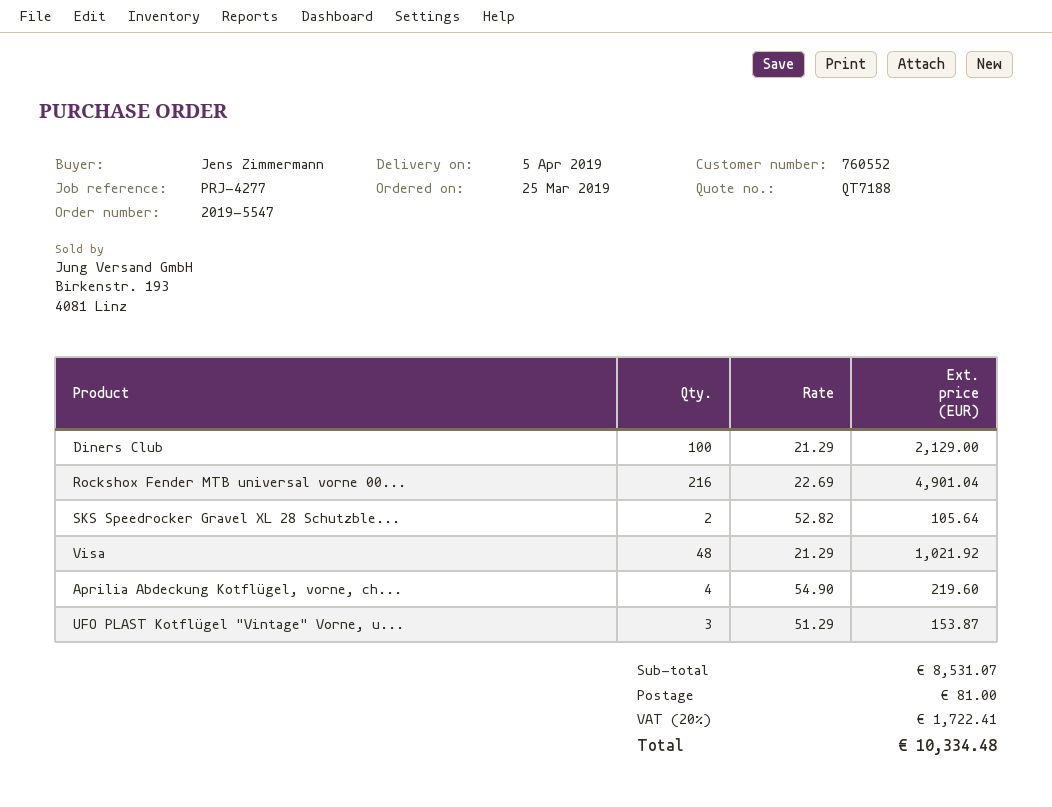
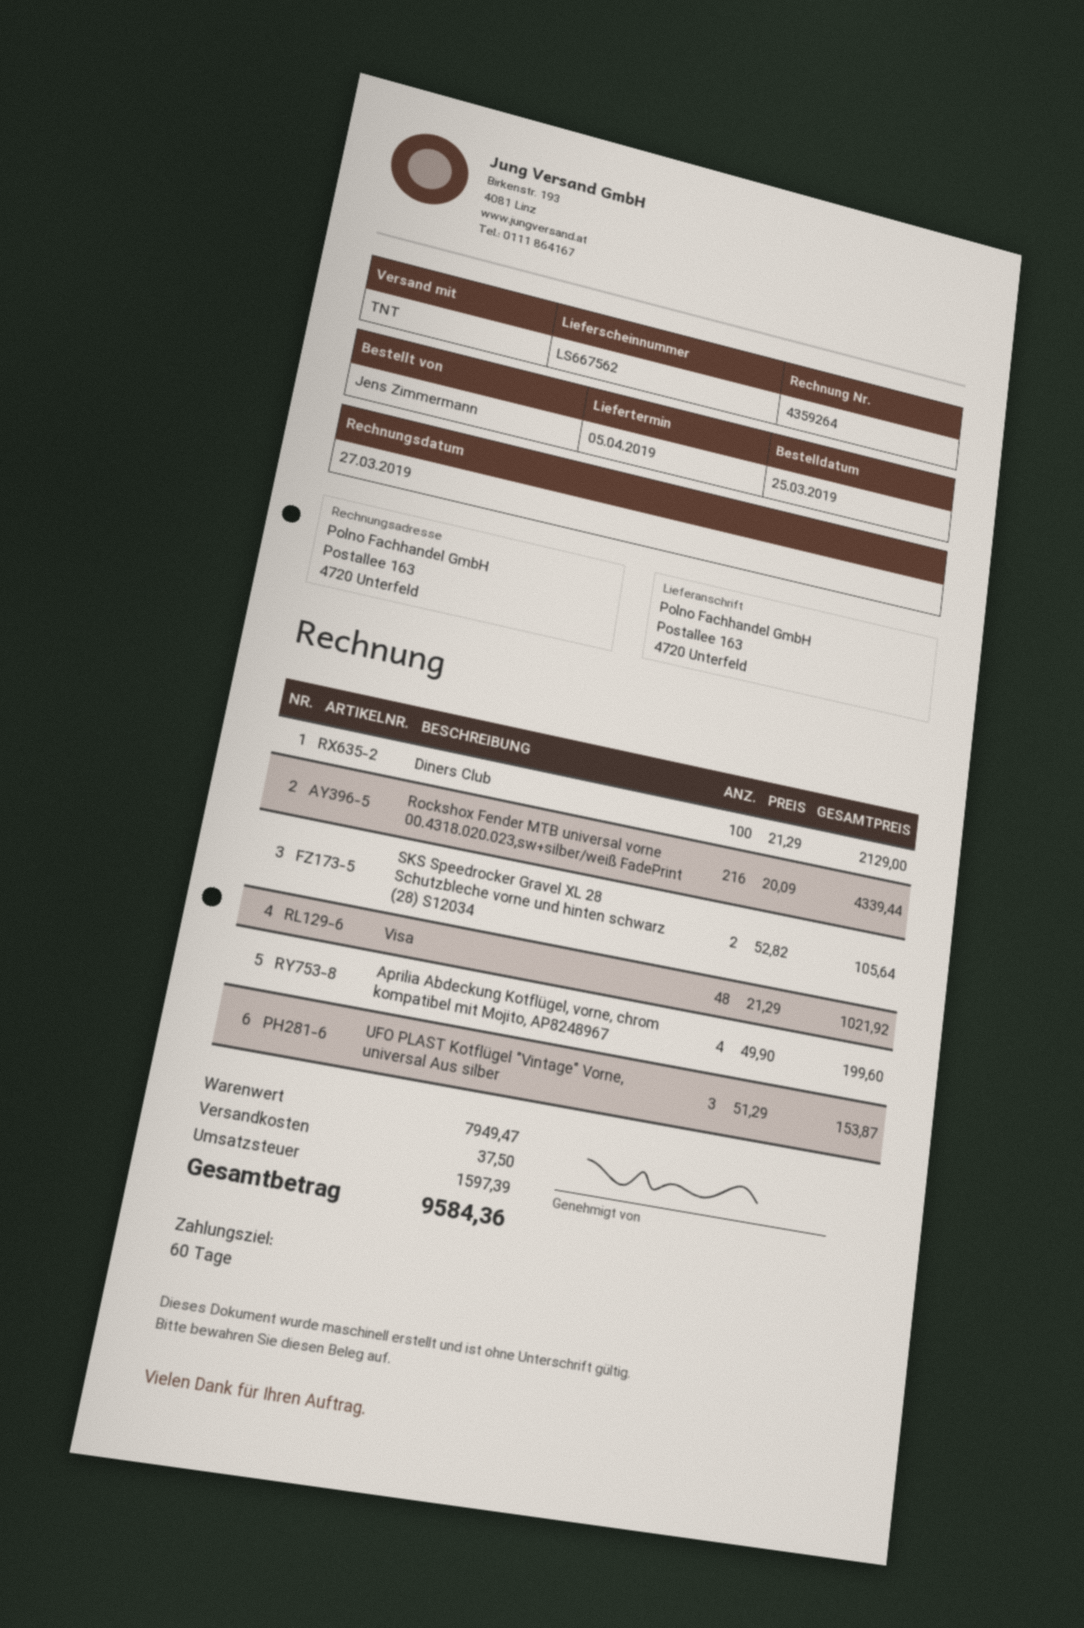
Rockshox Fender MTB universal vorne 00...: 216 x 22.69 = 4901.04 -> 216 x 20.09 = 4339.44
Aprilia Abdeckung Kotflügel, vorne, ch...: 4 x 54.90 = 219.60 -> 4 x 49.90 = 199.60
subtotal: 8531.07 -> 7949.47
shipping: 81.00 -> 37.50
tax: 1722.41 -> 1597.39
total: 10334.48 -> 9584.36

